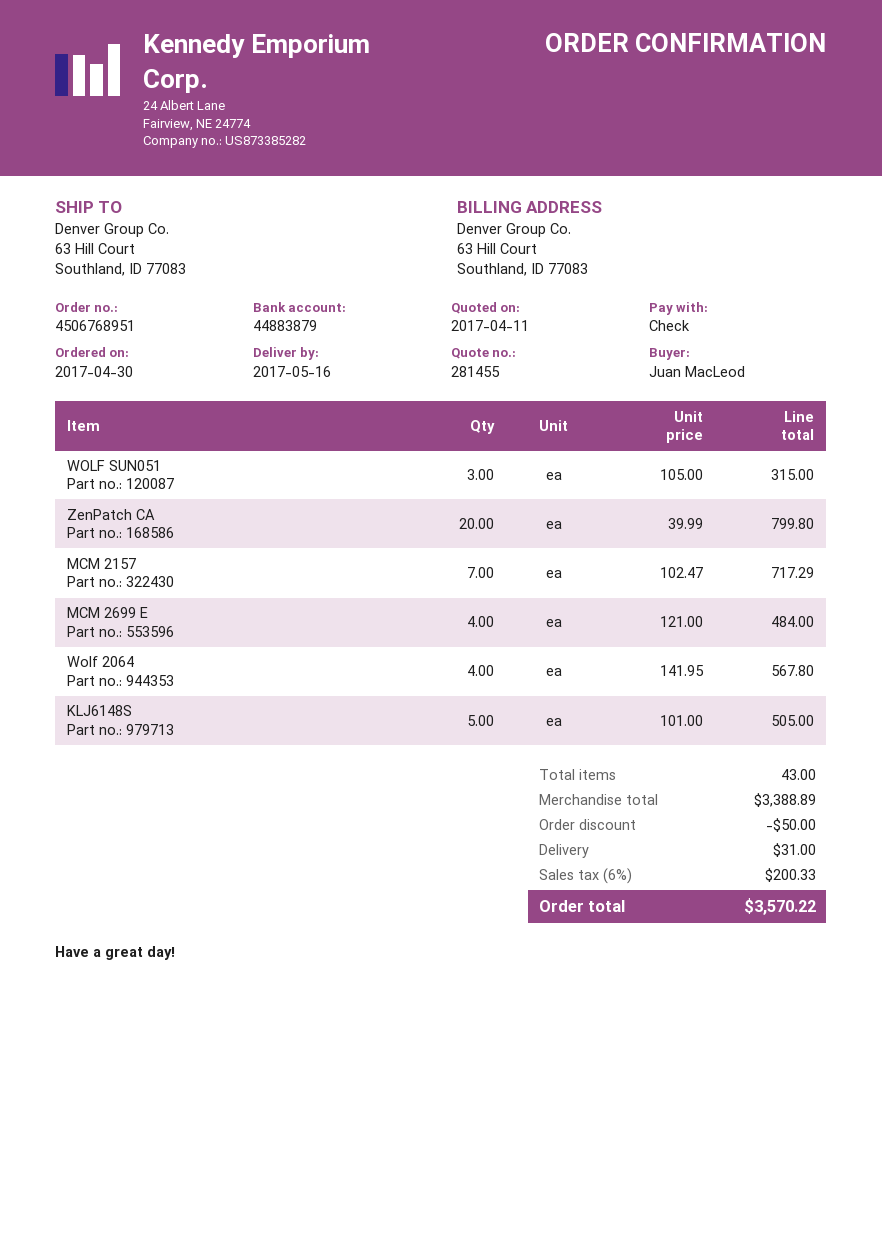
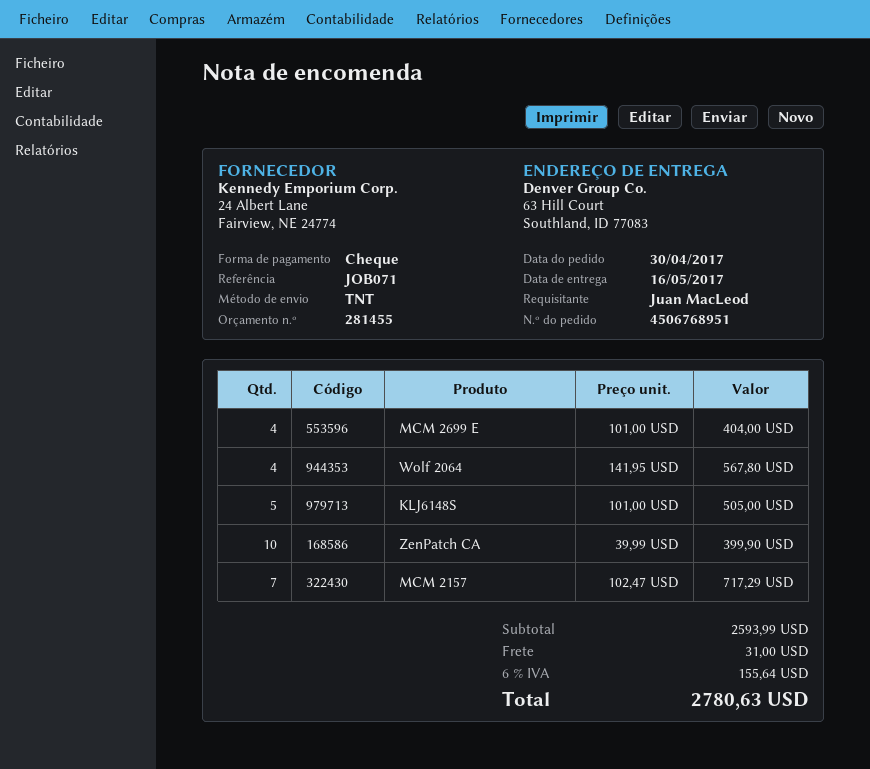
WOLF SUN051: 3 x 105.00 = 315.00 -> none
ZenPatch CA: 20 x 39.99 = 799.80 -> 10 x 39.99 = 399.90
MCM 2699 E: 4 x 121.00 = 484.00 -> 4 x 101.00 = 404.00
subtotal: 3388.89 -> 2593.99
discount: 50.00 -> none
tax: 6% = 200.33 -> 6% = 155.64
total: 3570.22 -> 2780.63

